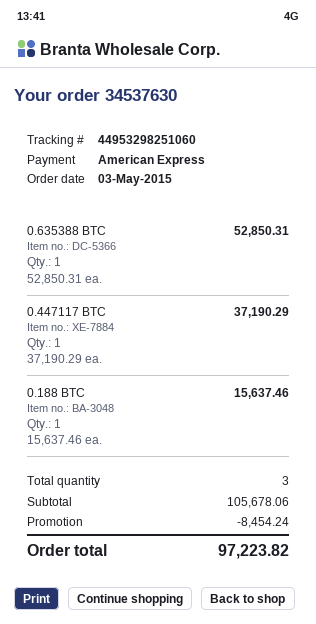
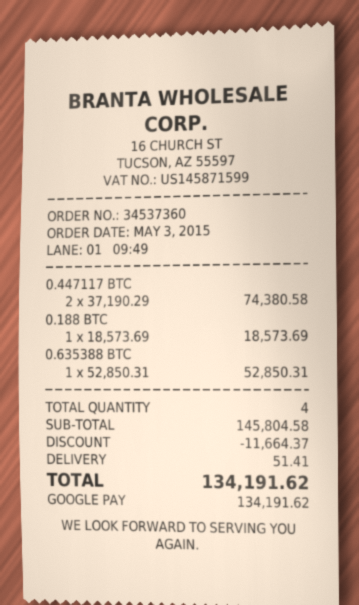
order number: 34537630 -> 34537360
payment method: American Express -> Google Pay
0.447117 BTC: 1 x 37190.29 = 37190.29 -> 2 x 37190.29 = 74380.58
0.188 BTC: 1 x 15637.46 = 15637.46 -> 1 x 18573.69 = 18573.69
total quantity: 3 -> 4
subtotal: 105678.06 -> 145804.58
discount: 8454.24 -> 11664.37
shipping: none -> 51.41
total: 97223.82 -> 134191.62

